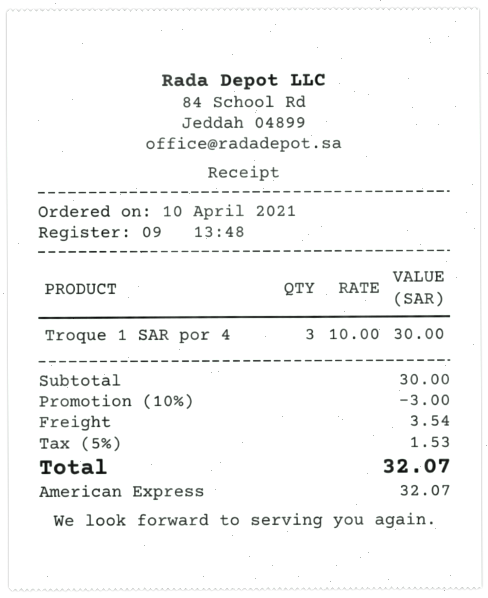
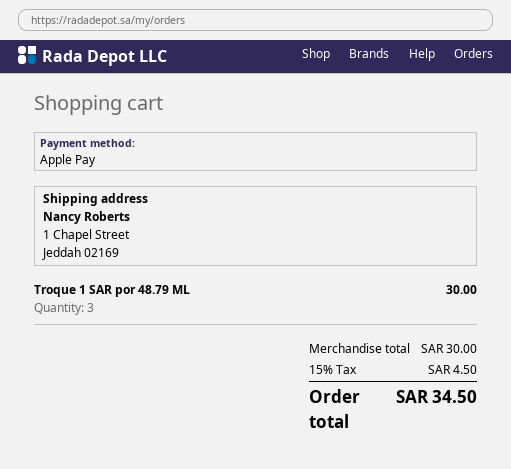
payment method: American Express -> Apple Pay
discount: 10% = 3.00 -> none
shipping: 3.54 -> none
tax: 5% = 1.53 -> 15% = 4.50
total: 32.07 -> 34.50

